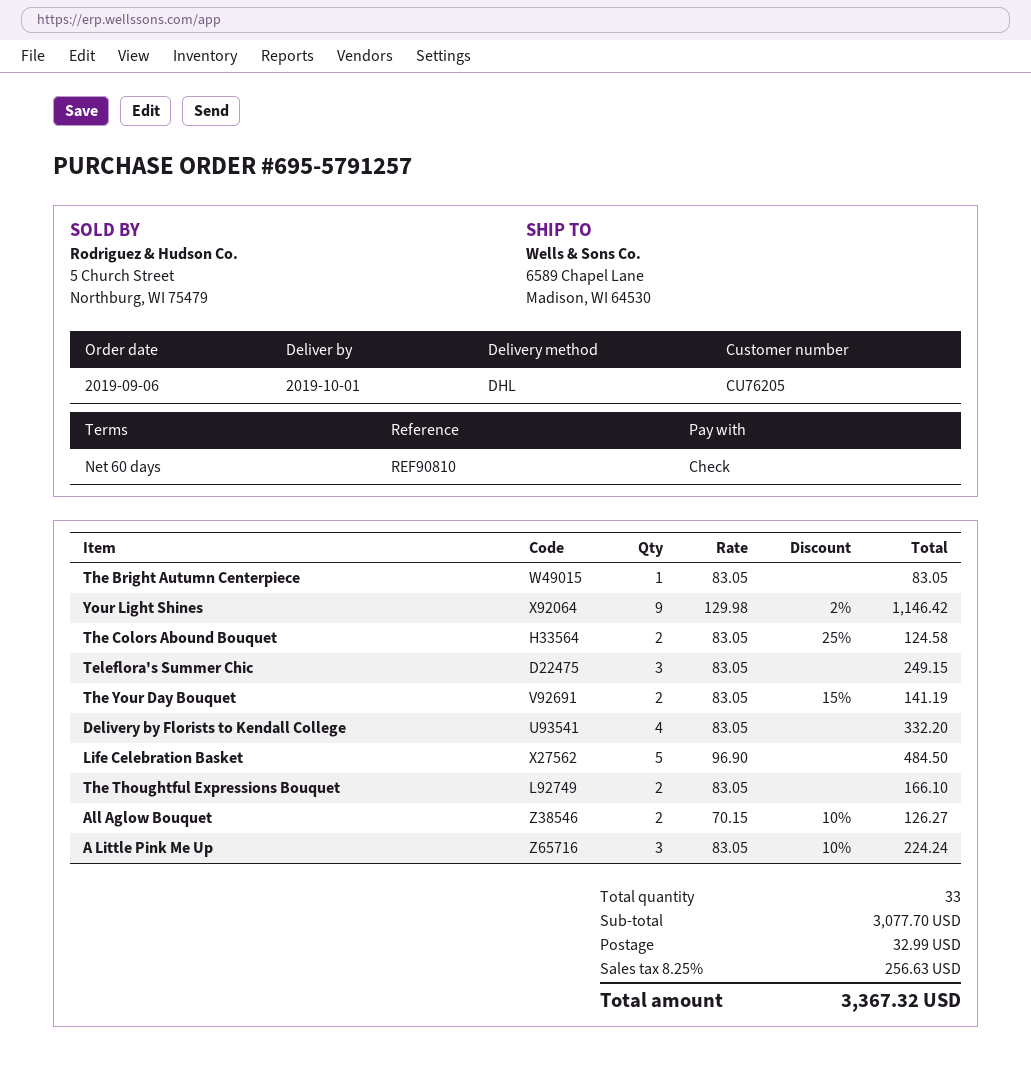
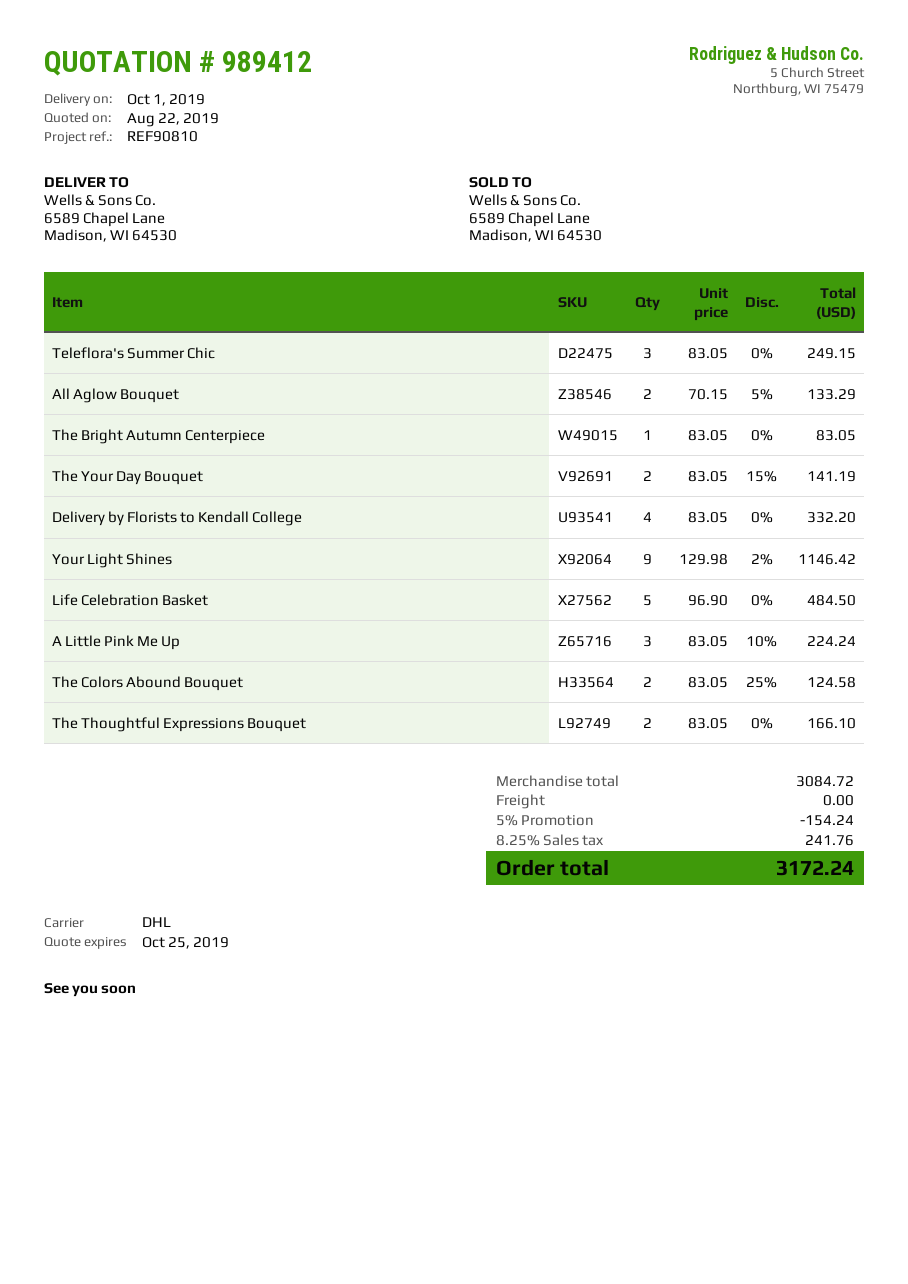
All Aglow Bouquet: 2 x 70.15 - 10% = 126.27 -> 2 x 70.15 - 5% = 133.29
subtotal: 3077.70 -> 3084.72
discount: none -> 5% = 154.24
shipping: 32.99 -> 0.00
tax: 8.25% = 256.63 -> 8.25% = 241.76
total: 3367.32 -> 3172.24

